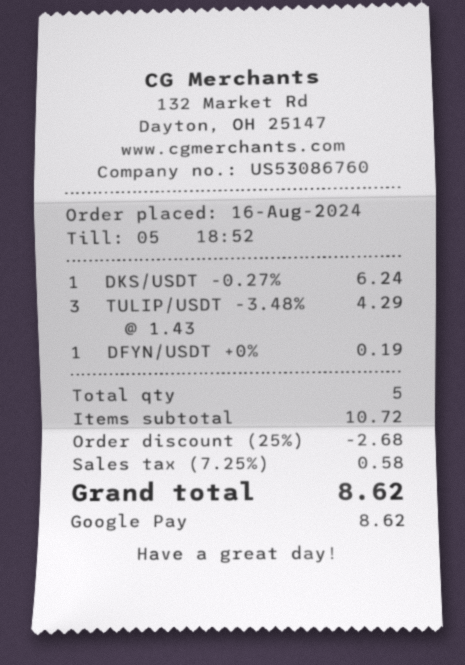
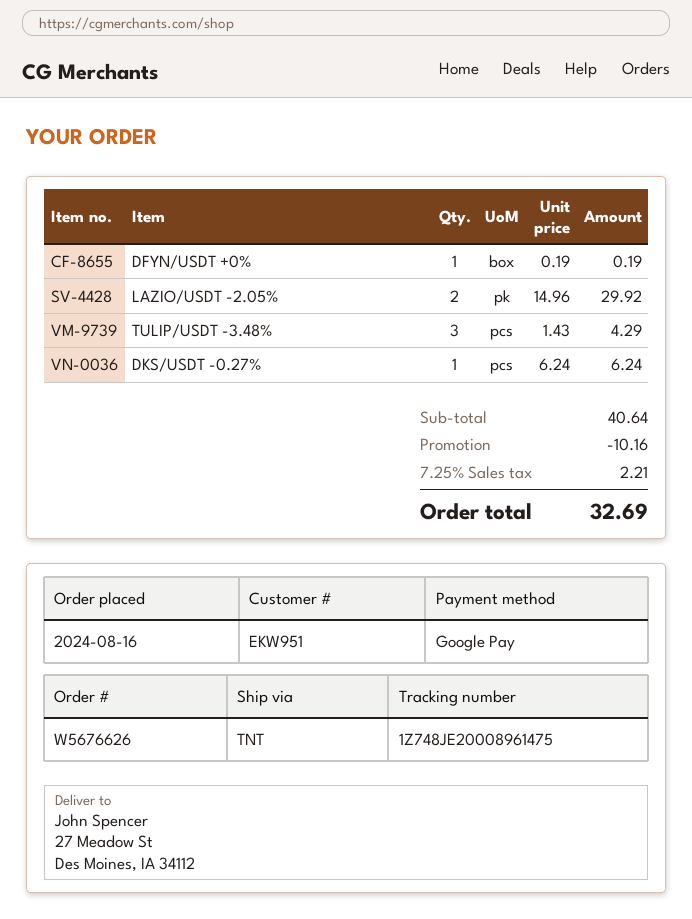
LAZIO/USDT -2.05%: none -> 2 x 14.96 = 29.92
subtotal: 10.72 -> 40.64
discount: 2.68 -> 10.16
tax: 7.25% = 0.58 -> 7.25% = 2.21
total: 8.62 -> 32.69

